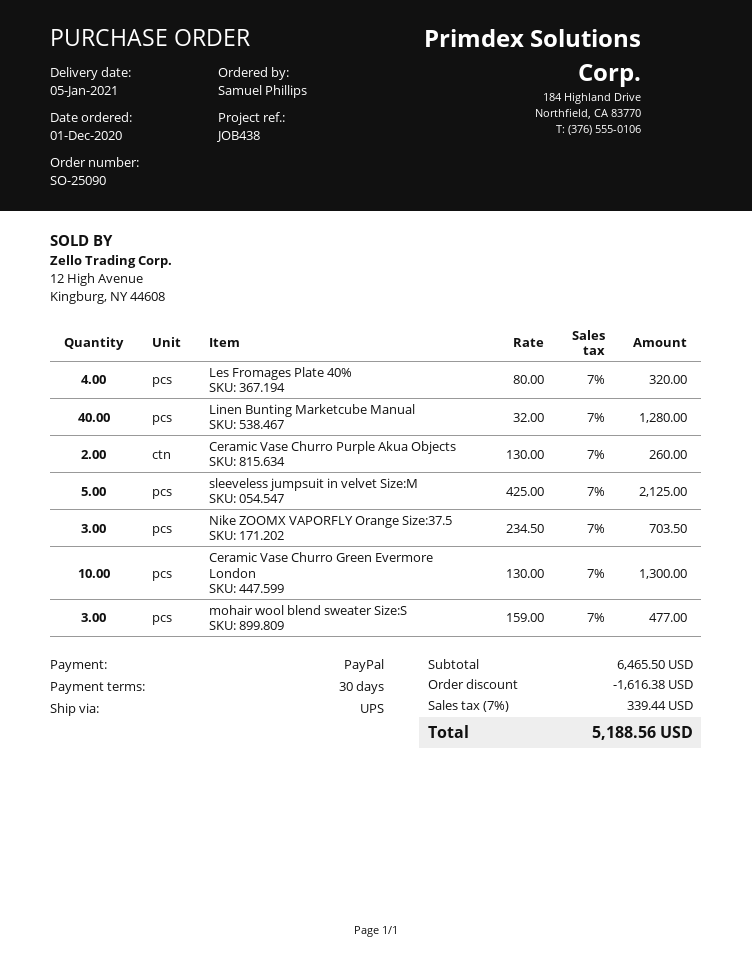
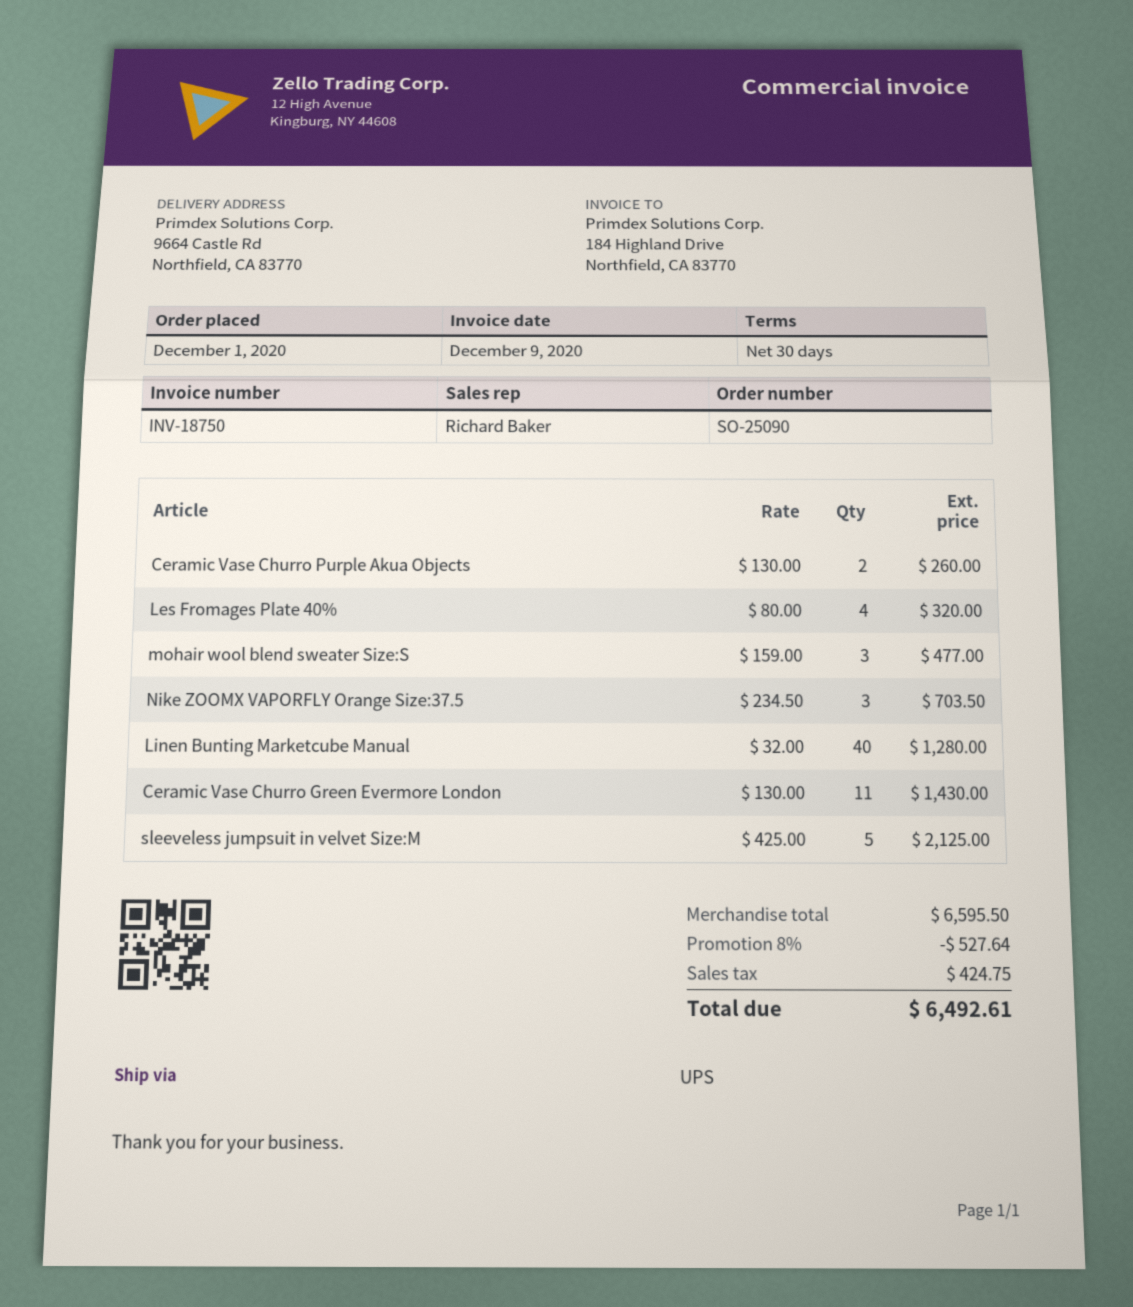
Ceramic Vase Churro Green Evermore London: 10 x 130.00 = 1300.00 -> 11 x 130.00 = 1430.00
subtotal: 6465.50 -> 6595.50
discount: 1616.38 -> 527.64
tax: 339.44 -> 424.75
total: 5188.56 -> 6492.61

